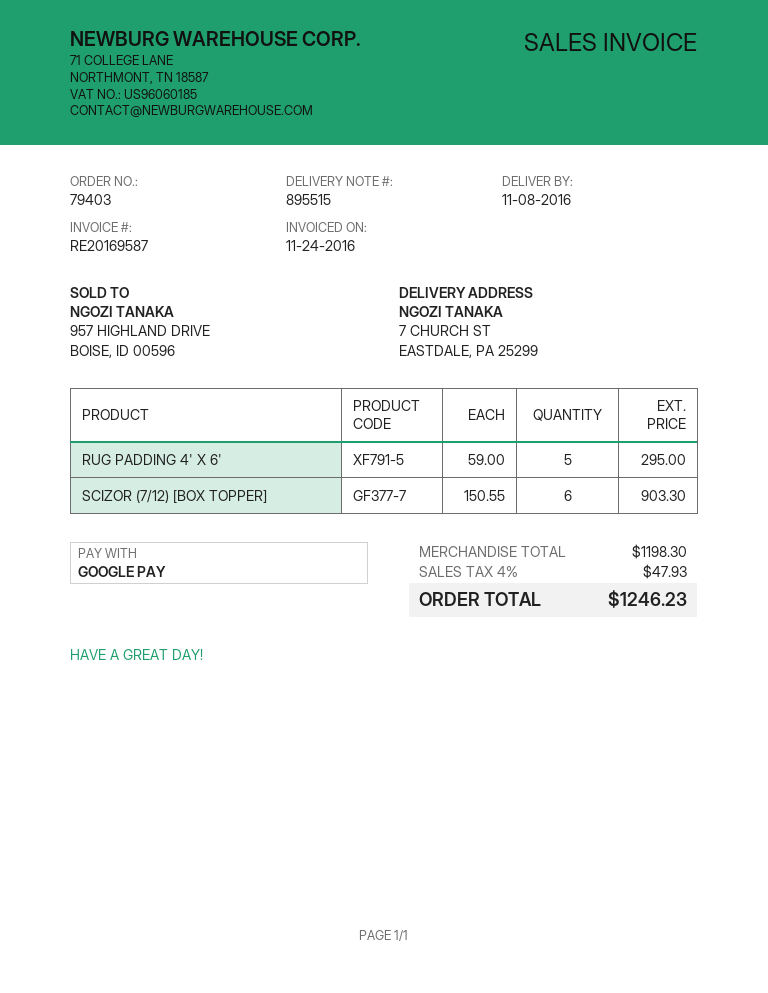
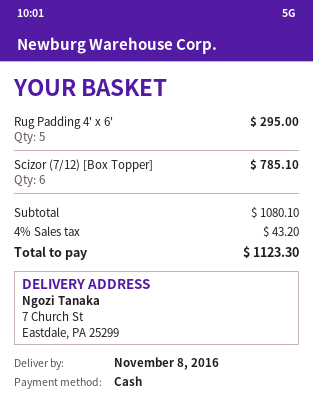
payment method: Google Pay -> cash
SCIZOR (7/12) [BOX TOPPER]: 6 for 903.30 -> 6 for 785.10
subtotal: 1198.30 -> 1080.10
tax: 4% = 47.93 -> 4% = 43.20
total: 1246.23 -> 1123.30

